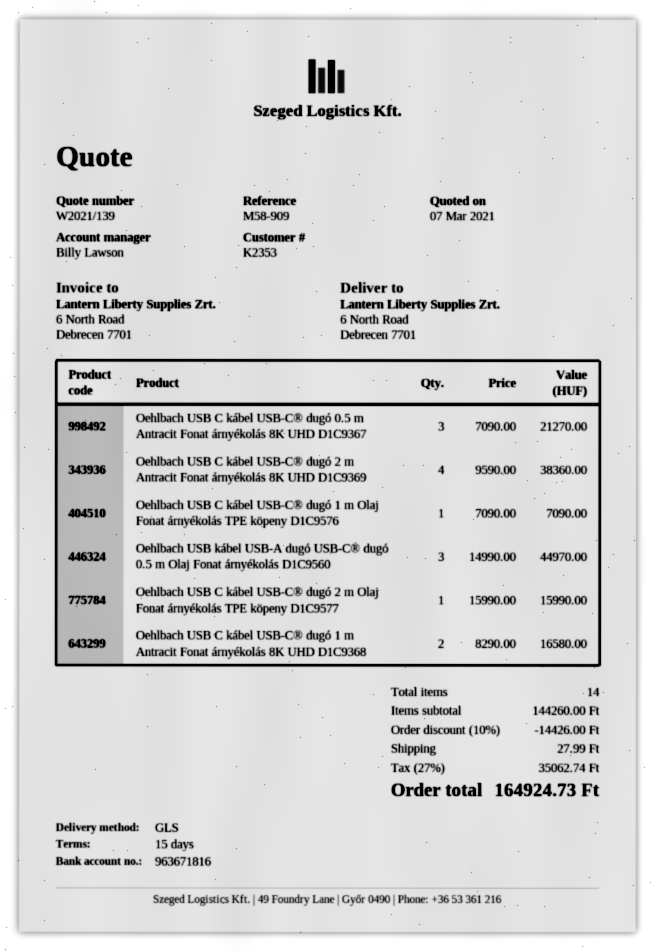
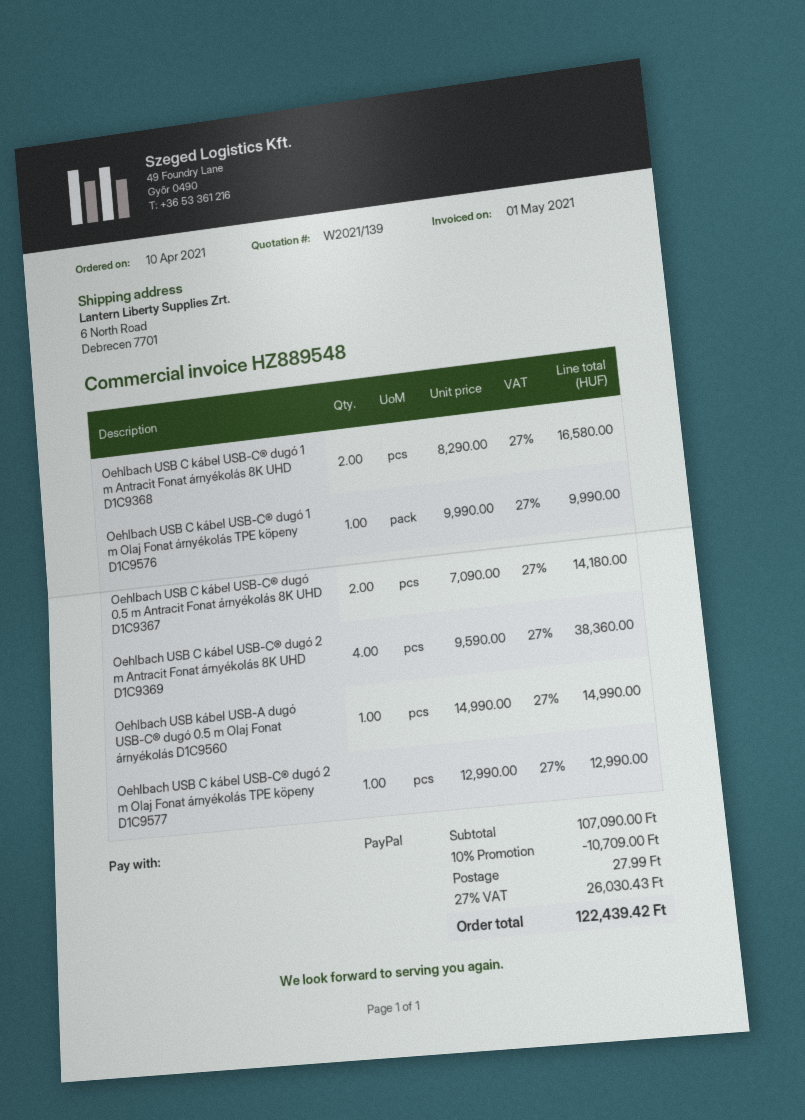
Oehlbach USB C kábel USB-C® dugó 0.5 m Antracit Fonat árnyékolás 8K UHD D1C9367: 3 x 7090.00 = 21270.00 -> 2 x 7090.00 = 14180.00
Oehlbach USB C kábel USB-C® dugó 1 m Olaj Fonat árnyékolás TPE köpeny D1C9576: 1 x 7090.00 = 7090.00 -> 1 x 9990.00 = 9990.00
Oehlbach USB kábel USB-A dugó USB-C® dugó 0.5 m Olaj Fonat árnyékolás D1C9560: 3 x 14990.00 = 44970.00 -> 1 x 14990.00 = 14990.00
Oehlbach USB C kábel USB-C® dugó 2 m Olaj Fonat árnyékolás TPE köpeny D1C9577: 1 x 15990.00 = 15990.00 -> 1 x 12990.00 = 12990.00
subtotal: 144260.00 -> 107090.00
discount: 10% = 14426.00 -> 10% = 10709.00
tax: 27% = 35062.74 -> 27% = 26030.43
total: 164924.73 -> 122439.42

